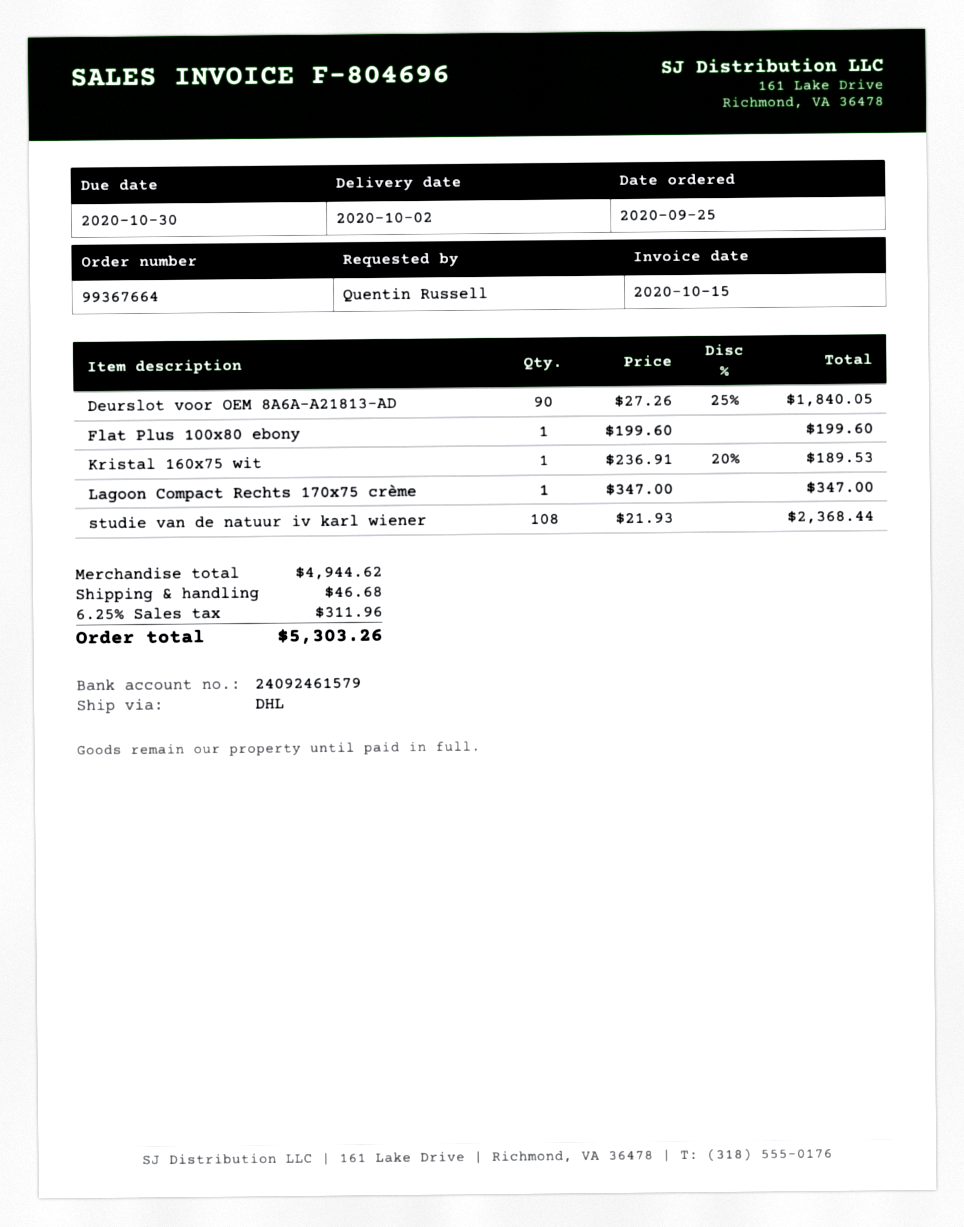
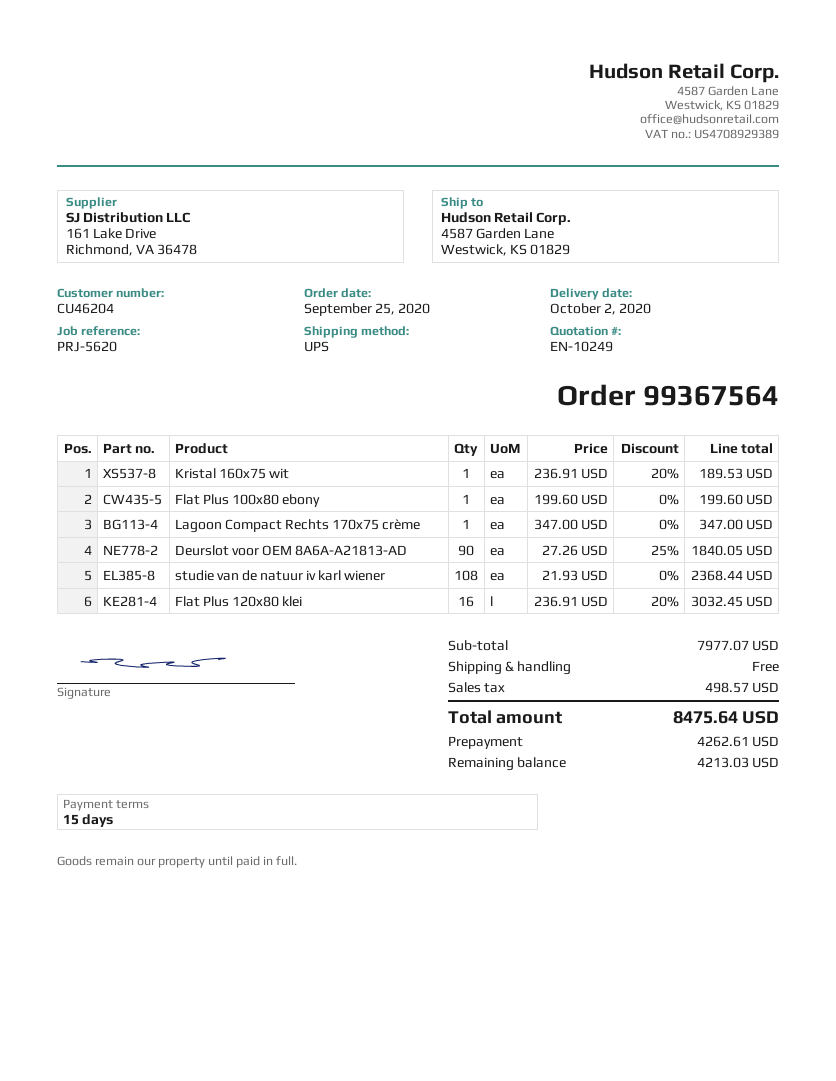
order number: 99367664 -> 99367564
shipping method: DHL -> UPS
Flat Plus 120x80 klei: none -> 16 x 236.91 - 20% = 3032.45
subtotal: 4944.62 -> 7977.07
shipping: 46.68 -> 0.00
tax: 311.96 -> 498.57
total: 5303.26 -> 8475.64

